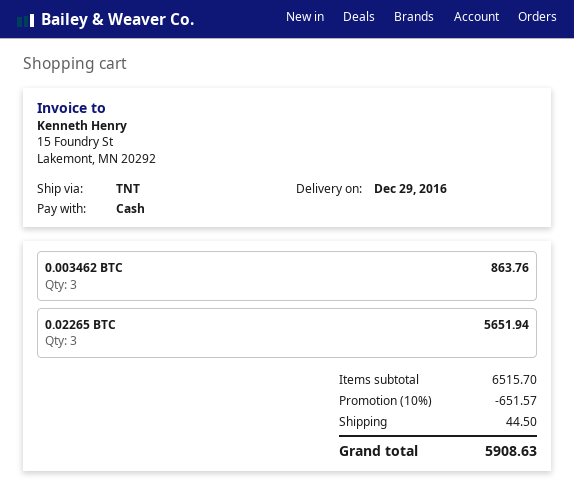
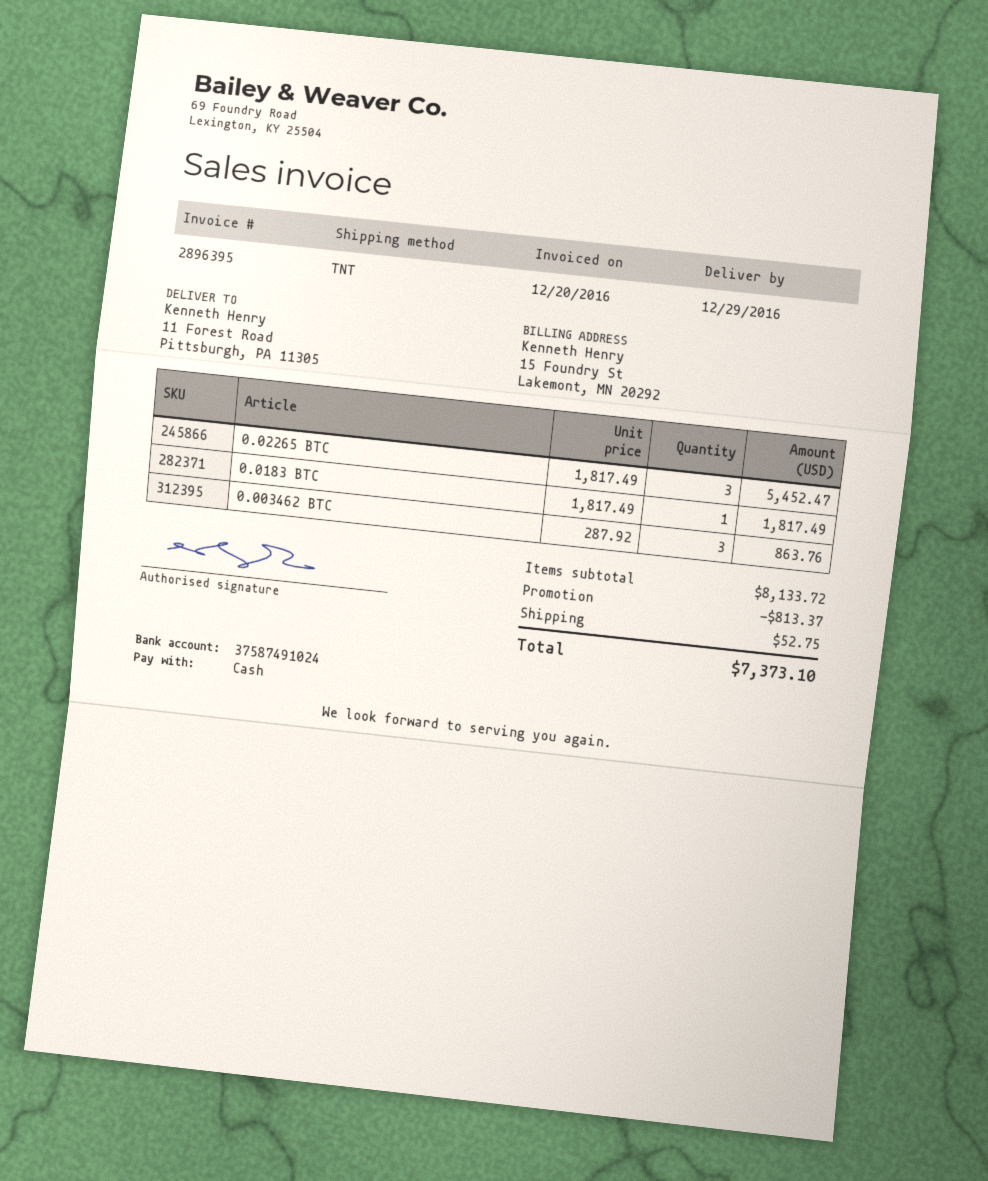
0.02265 BTC: 3 for 5651.94 -> 3 for 5452.47
0.0183 BTC: none -> 1 for 1817.49
subtotal: 6515.70 -> 8133.72
discount: 651.57 -> 813.37
shipping: 44.50 -> 52.75
total: 5908.63 -> 7373.10

